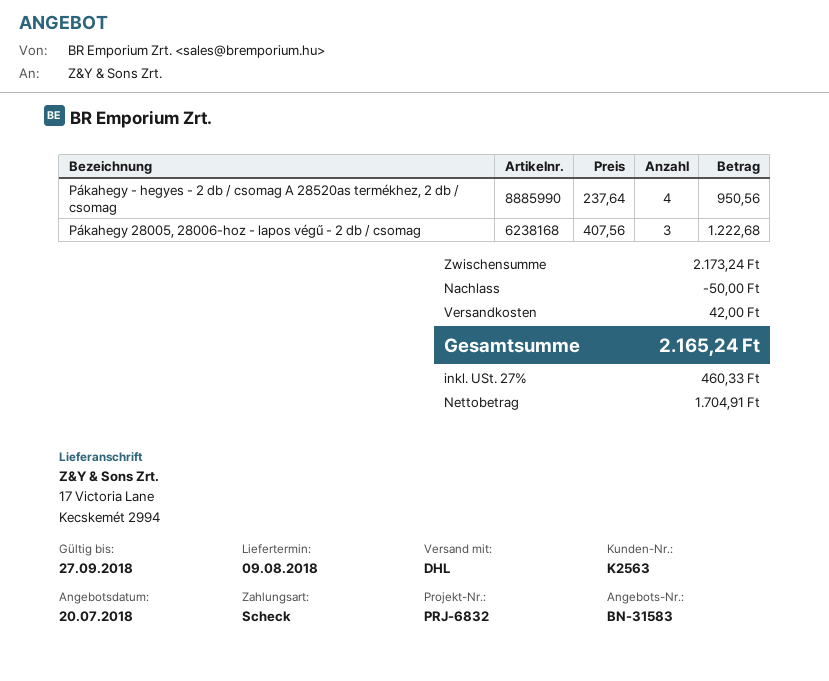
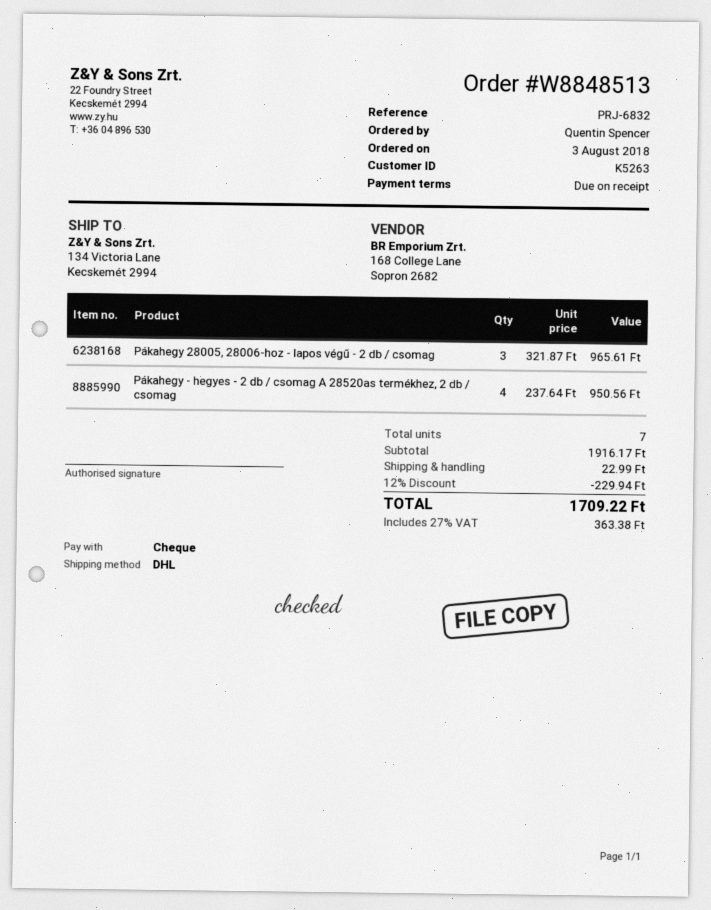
customer number: K2563 -> K5263
ship to: 17 Victoria Lane, Kecskemét 2994 -> 134 Victoria Lane, Kecskemét 2994
Pákahegy 28005, 28006-hoz - lapos végű - 2 db / csomag: 3 x 407.56 = 1222.68 -> 3 x 321.87 = 965.61
subtotal: 2173.24 -> 1916.17
discount: 50.00 -> 229.94
shipping: 42.00 -> 22.99
tax: 27% = 460.33 -> 27% = 363.38
total: 2165.24 -> 1709.22

